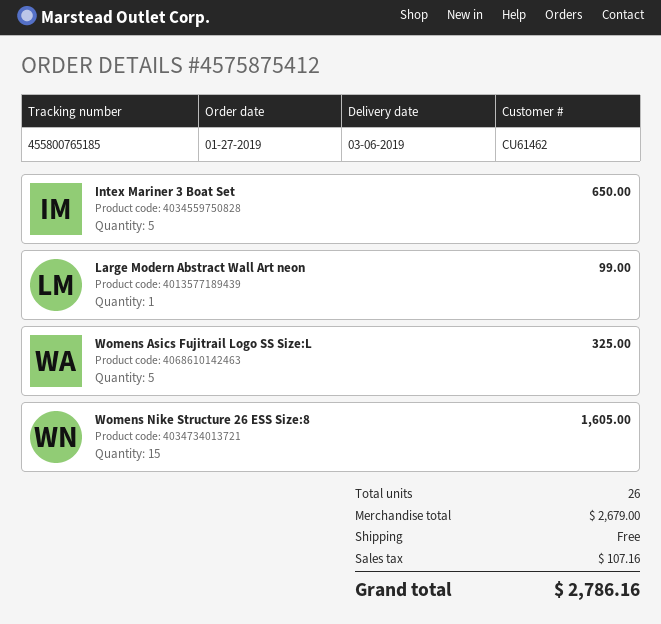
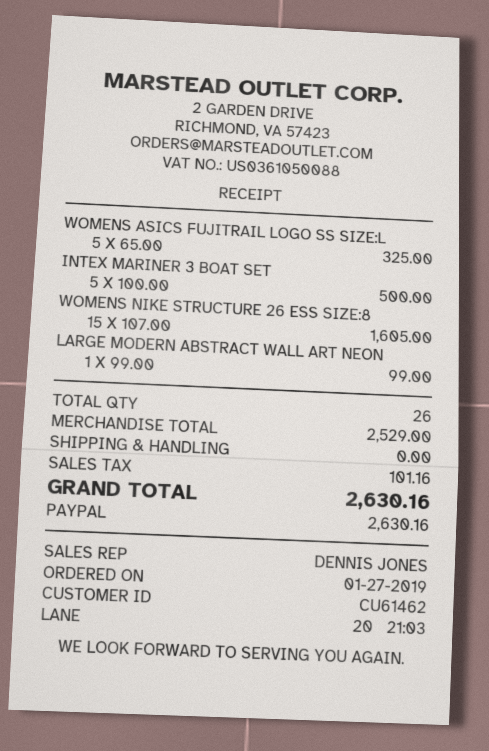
Intex Mariner 3 Boat Set: 5 for 650.00 -> 5 for 500.00
subtotal: 2679.00 -> 2529.00
tax: 107.16 -> 101.16
total: 2786.16 -> 2630.16

